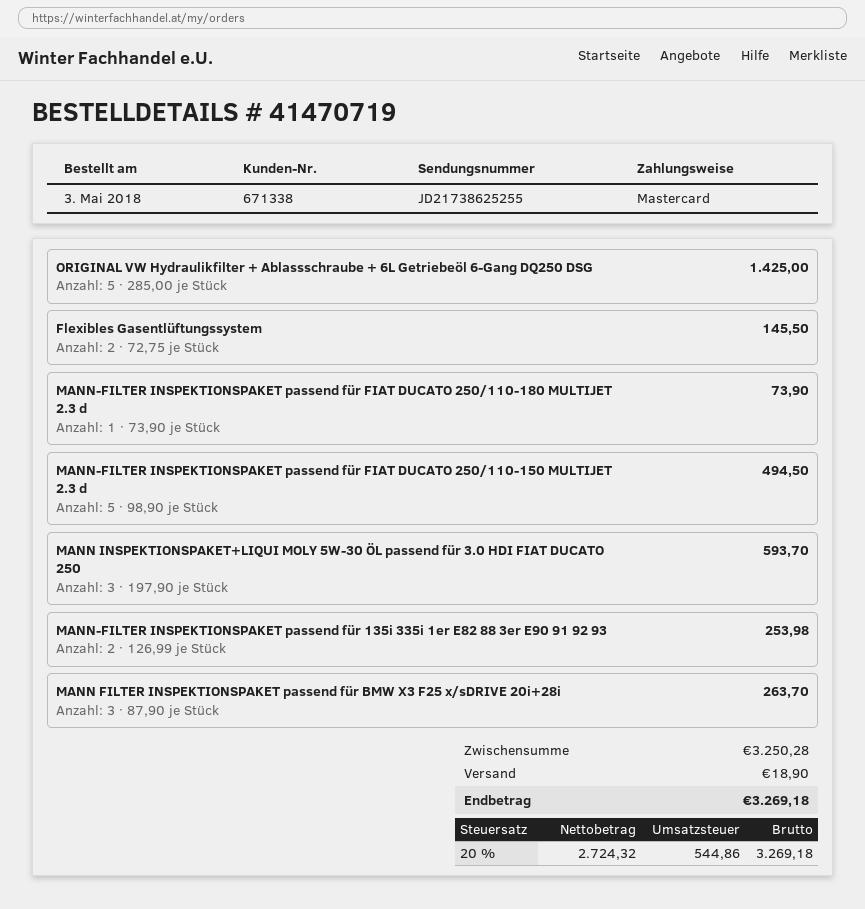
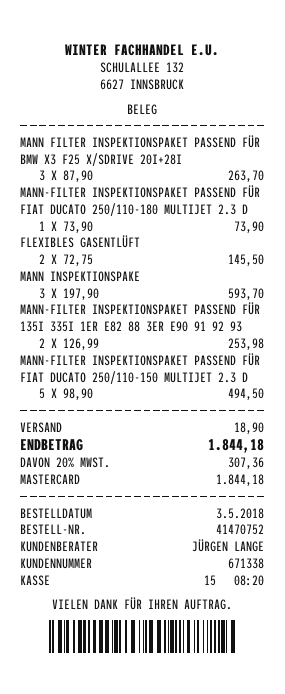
order number: 41470719 -> 41470752
ORIGINAL VW Hydraulikfilter + Ablassschraube + 6L Getriebeöl 6-Gang DQ250 DSG: 5 x 285.00 = 1425.00 -> none
tax: 20% = 544.86 -> 20% = 307.36
total: 3269.18 -> 1844.18

